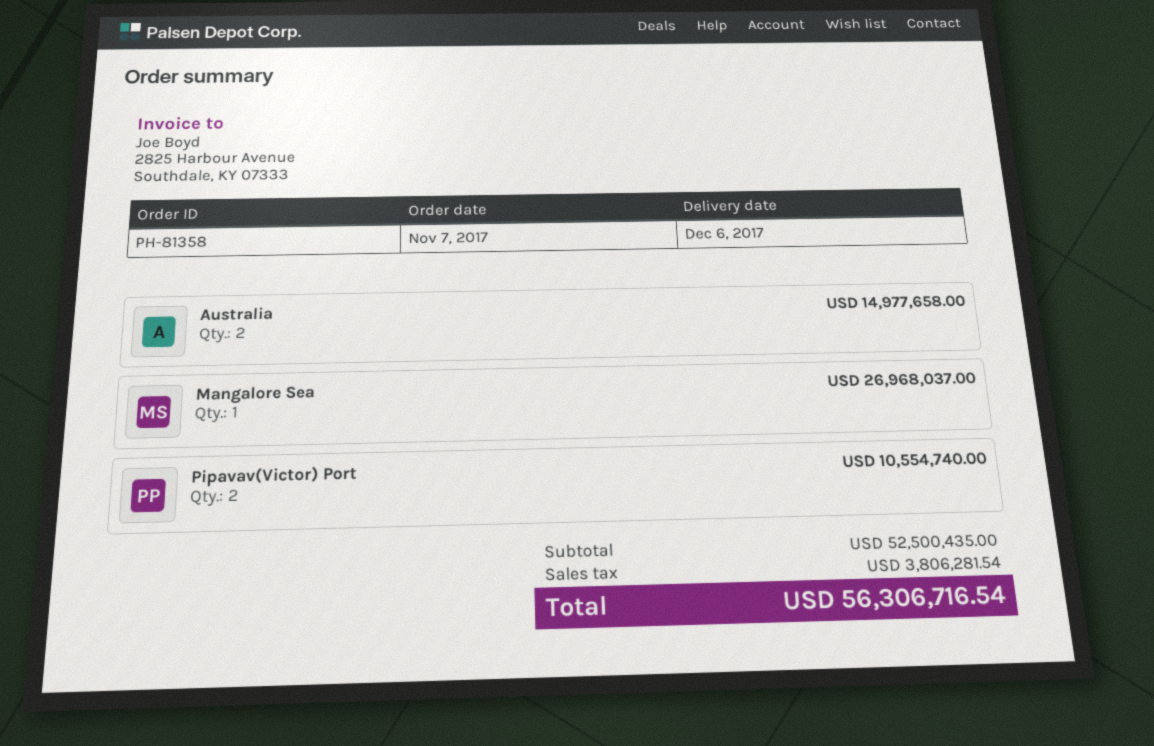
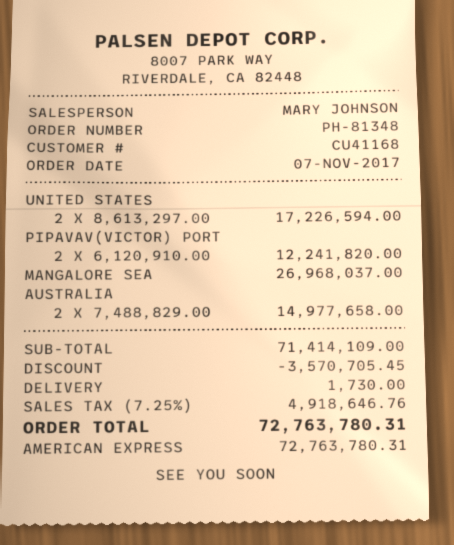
order number: PH-81358 -> PH-81348
Pipavav(Victor) Port: 2 for 10554740.00 -> 2 for 12241820.00
UNITED STATES: none -> 2 for 17226594.00
subtotal: 52500435.00 -> 71414109.00
discount: none -> 3570705.45
shipping: none -> 1730.00
tax: 3806281.54 -> 4918646.76
total: 56306716.54 -> 72763780.31

